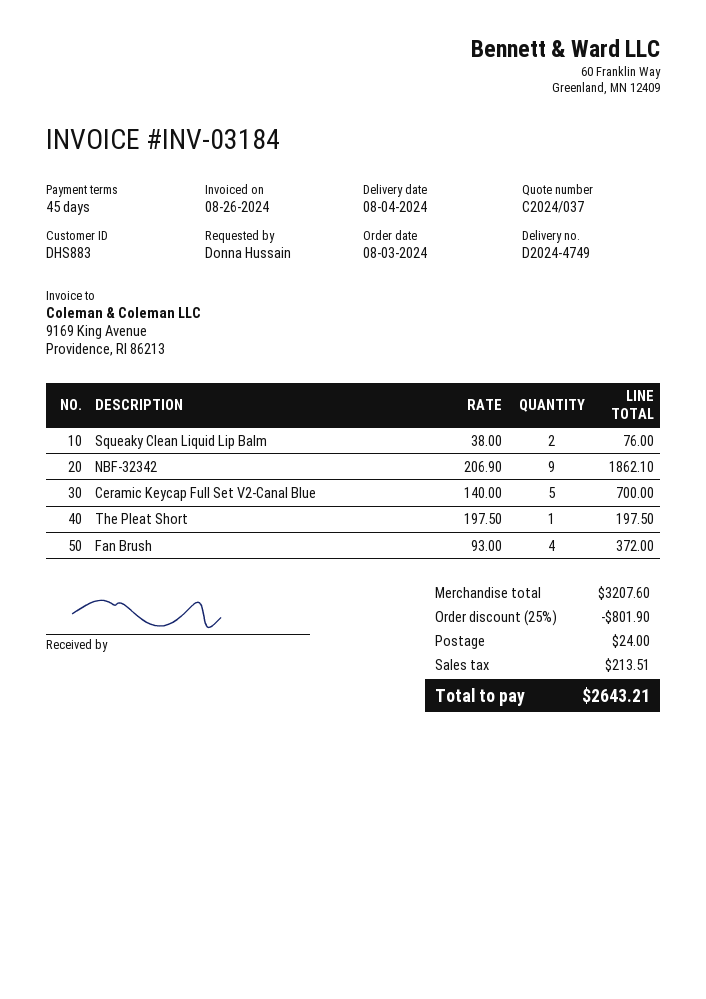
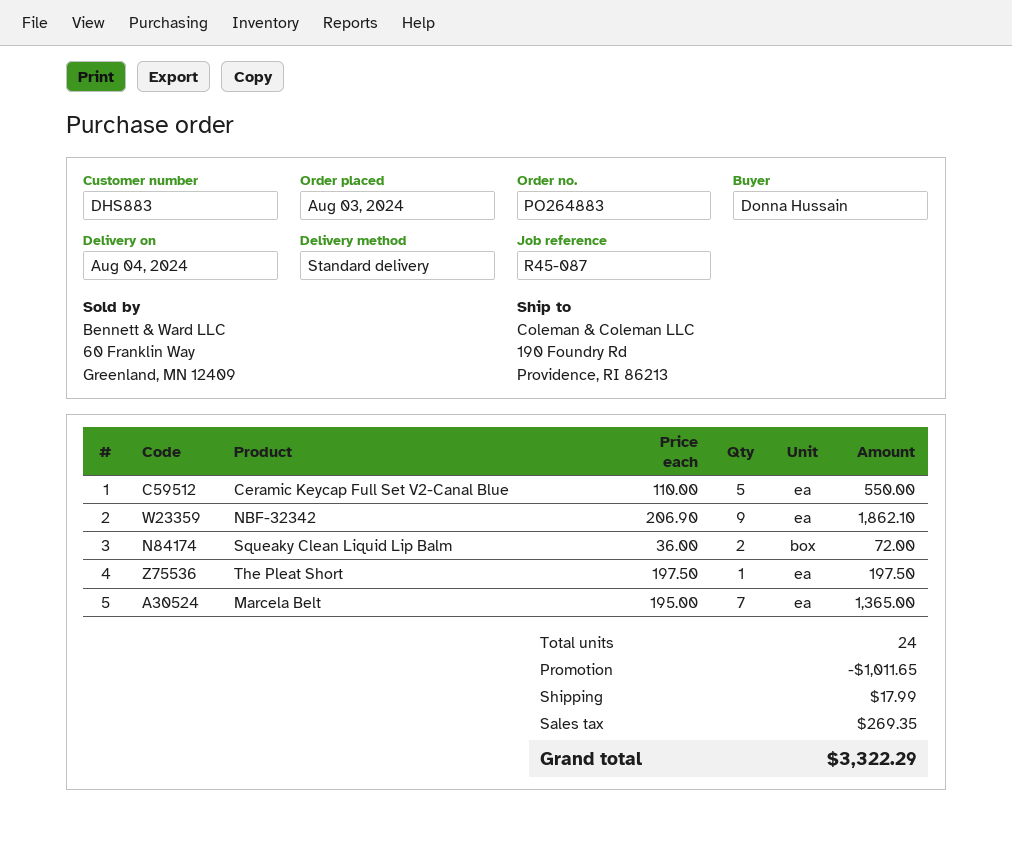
Squeaky Clean Liquid Lip Balm: 2 x 38.00 = 76.00 -> 2 x 36.00 = 72.00
Ceramic Keycap Full Set V2-Canal Blue: 5 x 140.00 = 700.00 -> 5 x 110.00 = 550.00
Fan Brush: 4 x 93.00 = 372.00 -> none
Marcela Belt: none -> 7 x 195.00 = 1365.00
discount: 801.90 -> 1011.65
shipping: 24.00 -> 17.99
tax: 213.51 -> 269.35
total: 2643.21 -> 3322.29

